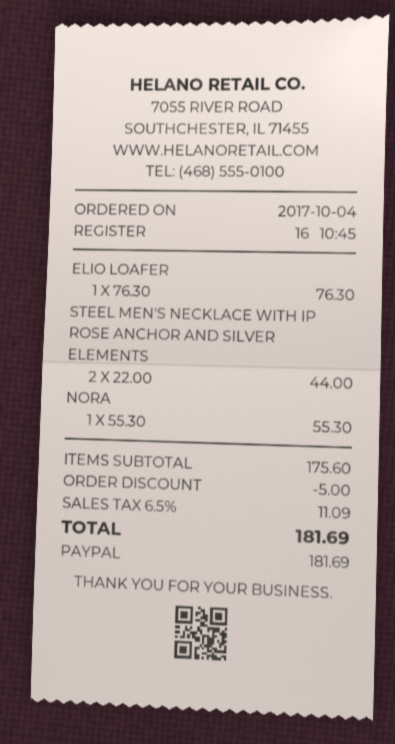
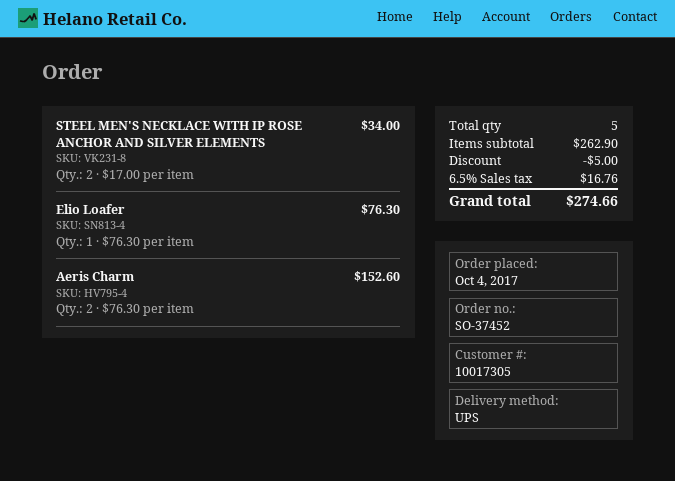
STEEL MEN'S NECKLACE WITH IP ROSE ANCHOR AND SILVER ELEMENTS: 2 x 22.00 = 44.00 -> 2 x 17.00 = 34.00
NORA: 1 x 55.30 = 55.30 -> none
Aeris Charm: none -> 2 x 76.30 = 152.60
subtotal: 175.60 -> 262.90
tax: 6.5% = 11.09 -> 6.5% = 16.76
total: 181.69 -> 274.66

